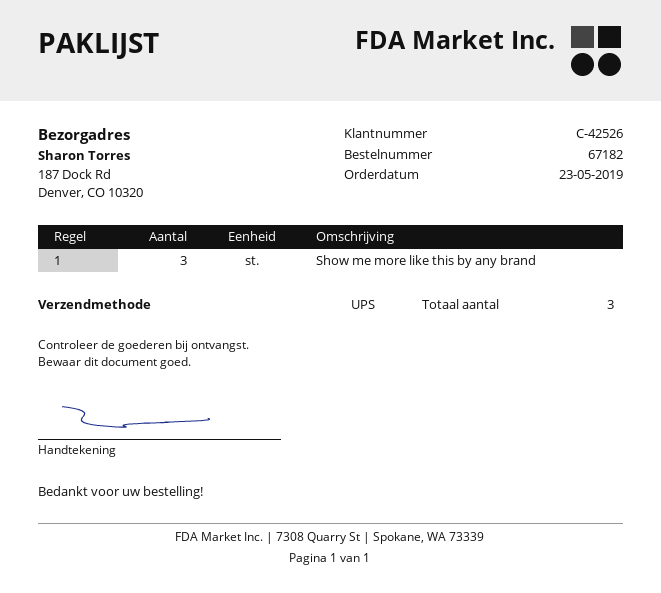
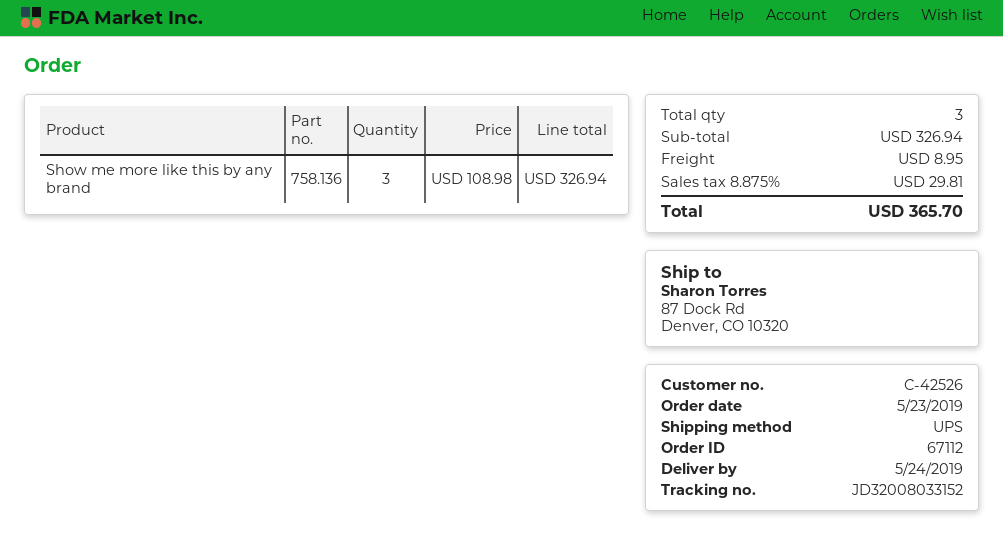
order number: 67182 -> 67112
ship to: 187 Dock Rd, Denver, CO 10320 -> 87 Dock Rd, Denver, CO 10320

